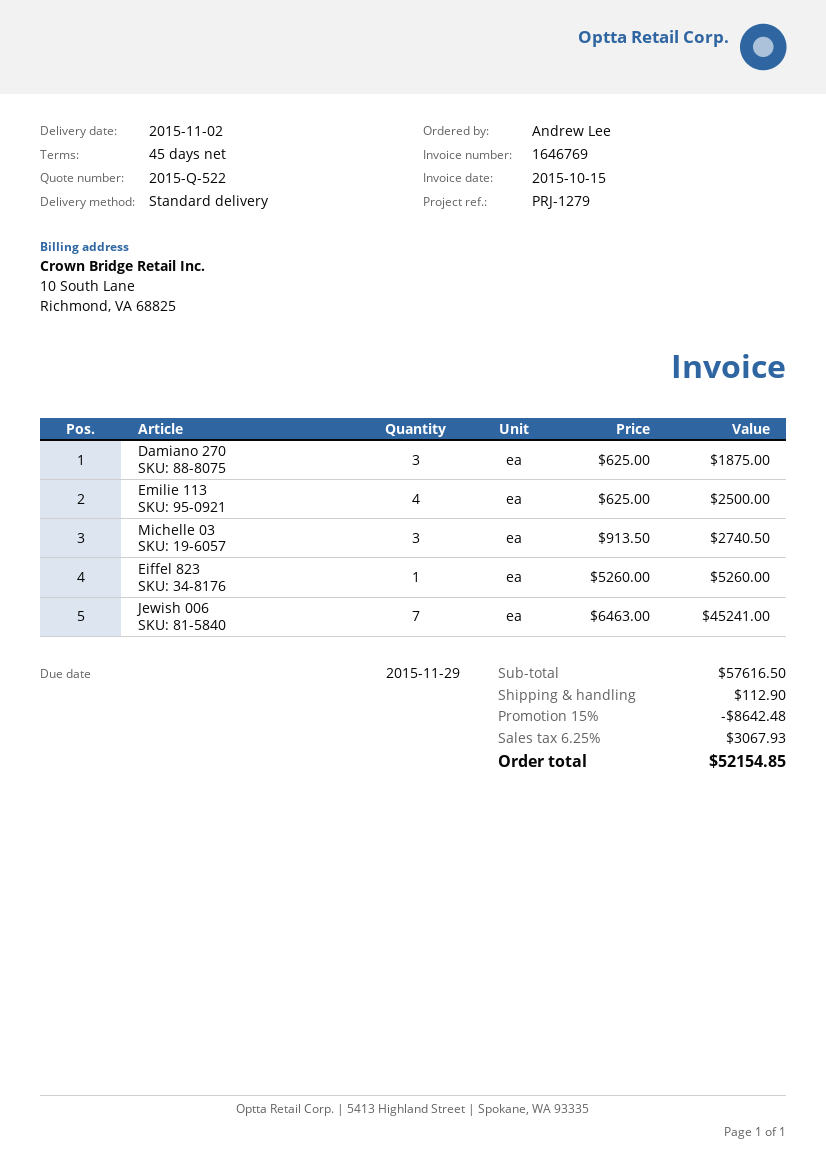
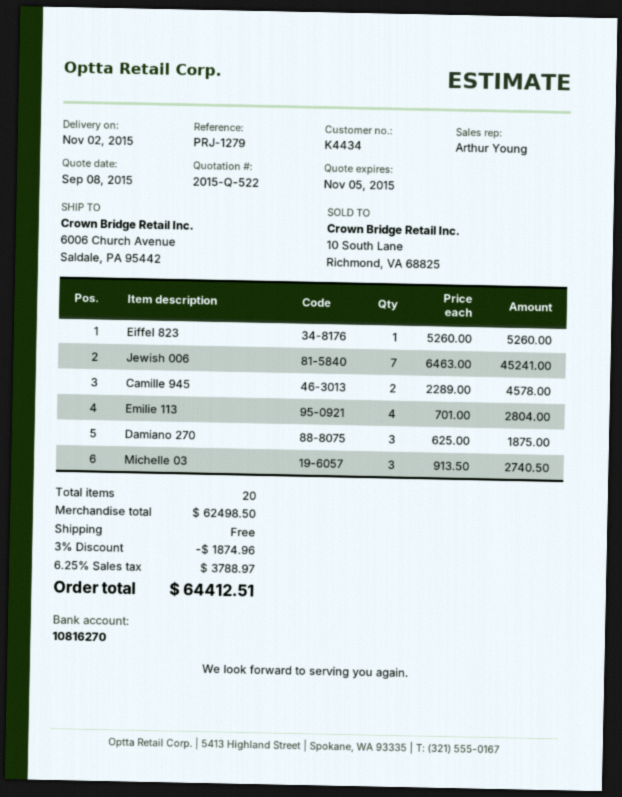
Emilie 113: 4 x 625.00 = 2500.00 -> 4 x 701.00 = 2804.00
Camille 945: none -> 2 x 2289.00 = 4578.00
subtotal: 57616.50 -> 62498.50
discount: 15% = 8642.48 -> 3% = 1874.96
shipping: 112.90 -> 0.00
tax: 6.25% = 3067.93 -> 6.25% = 3788.97
total: 52154.85 -> 64412.51

